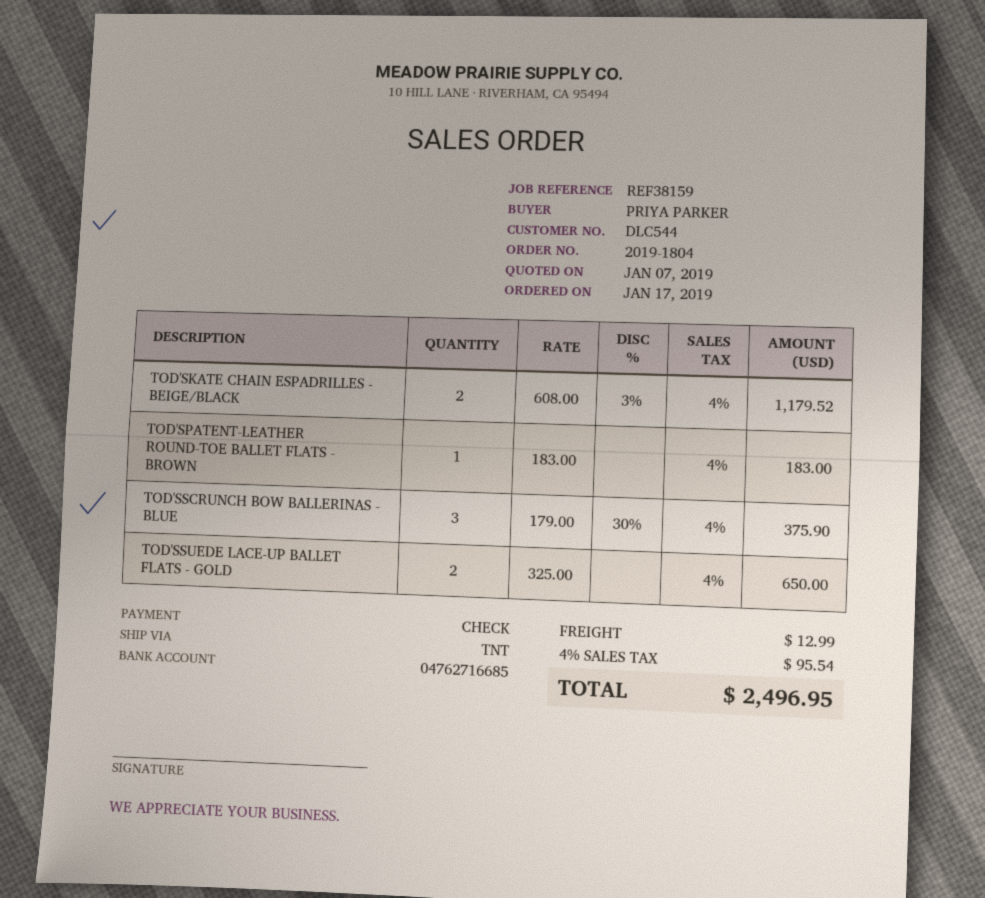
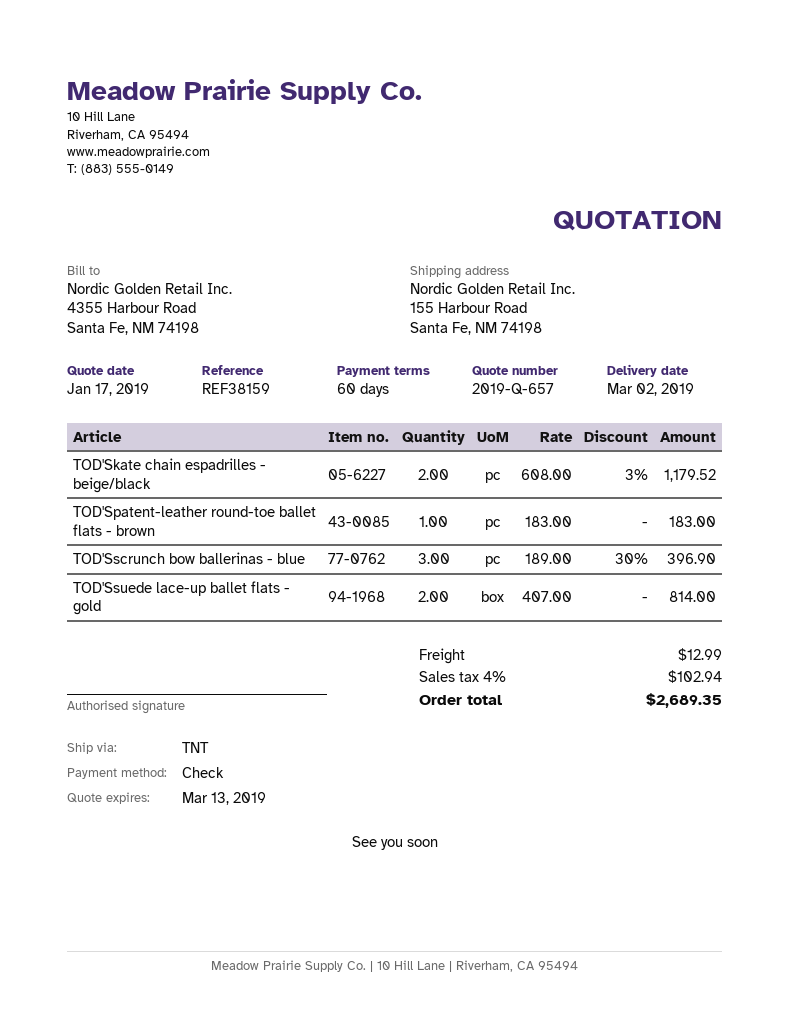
quote date: 2019-01-07 -> 2019-01-17
TOD'SSCRUNCH BOW BALLERINAS - BLUE: 3 x 179.00 - 30% = 375.90 -> 3 x 189.00 - 30% = 396.90
TOD'SSUEDE LACE-UP BALLET FLATS - GOLD: 2 x 325.00 = 650.00 -> 2 x 407.00 = 814.00
tax: 4% = 95.54 -> 4% = 102.94
total: 2496.95 -> 2689.35

